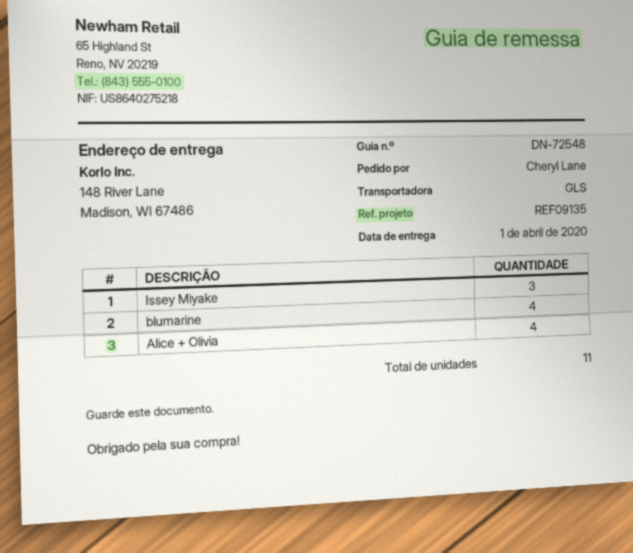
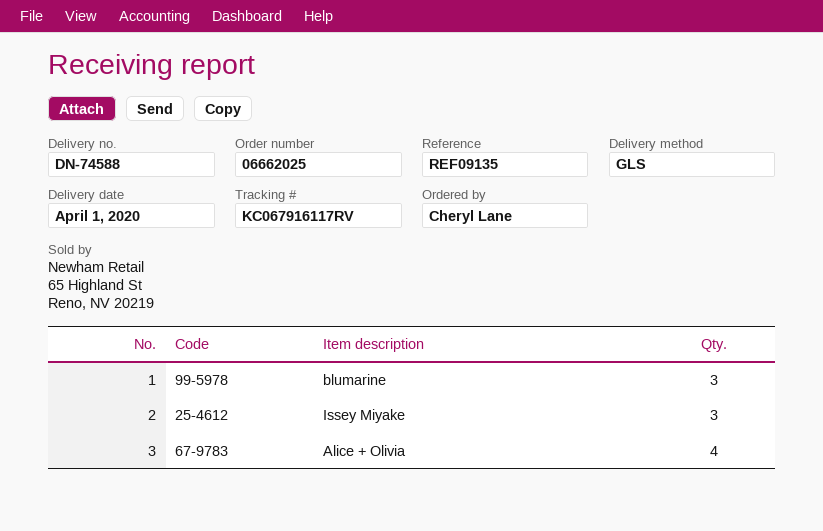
delivery note number: DN-72548 -> DN-74588
blumarine: 4 -> 3

